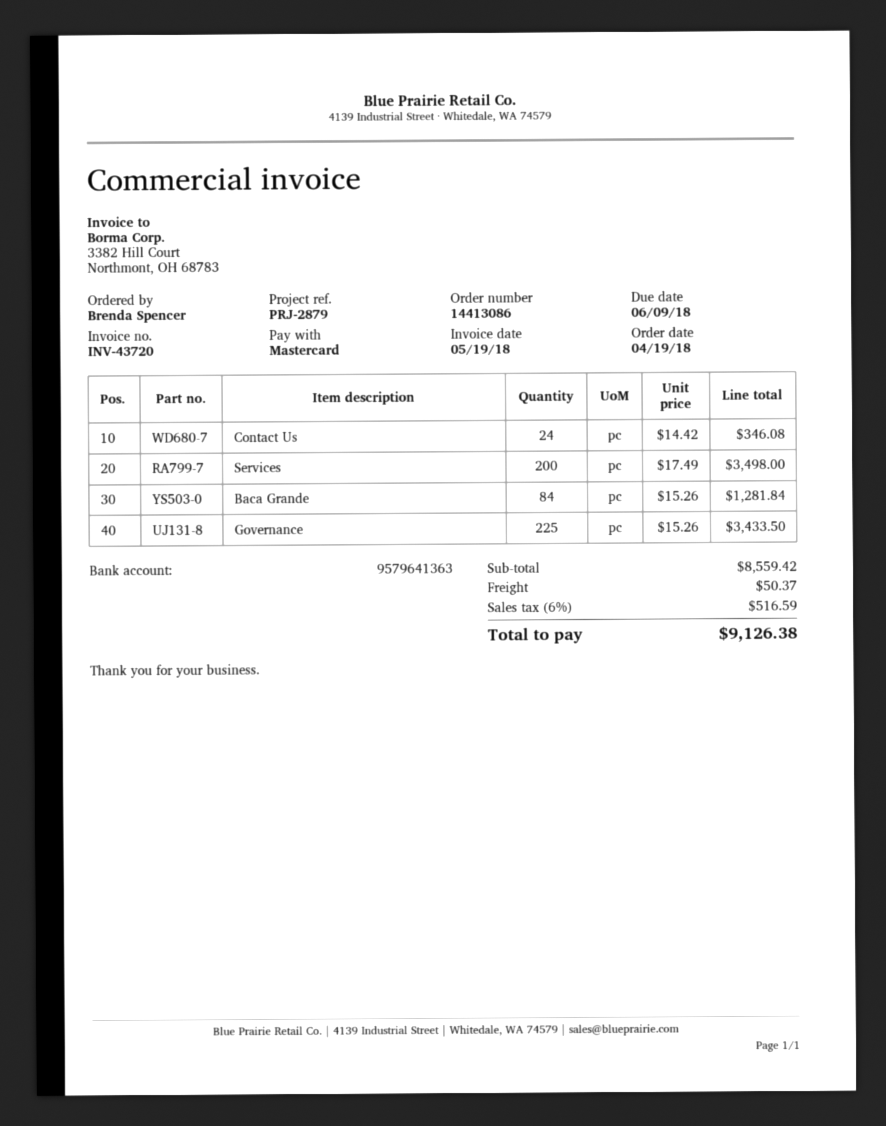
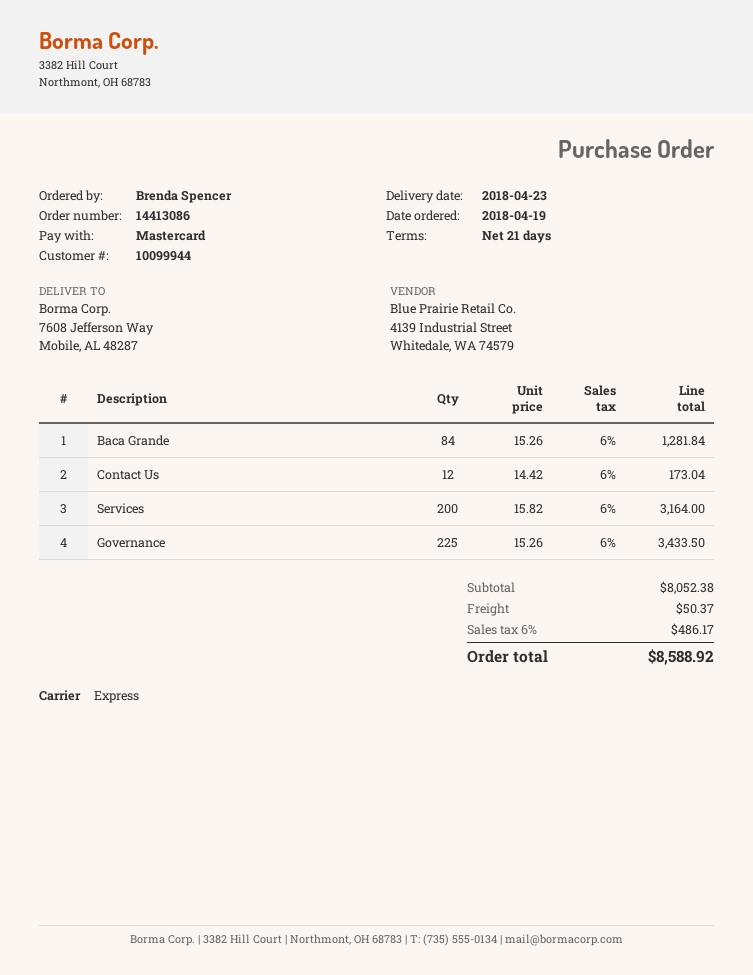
Contact Us: 24 x 14.42 = 346.08 -> 12 x 14.42 = 173.04
Services: 200 x 17.49 = 3498.00 -> 200 x 15.82 = 3164.00
subtotal: 8559.42 -> 8052.38
tax: 6% = 516.59 -> 6% = 486.17
total: 9126.38 -> 8588.92

